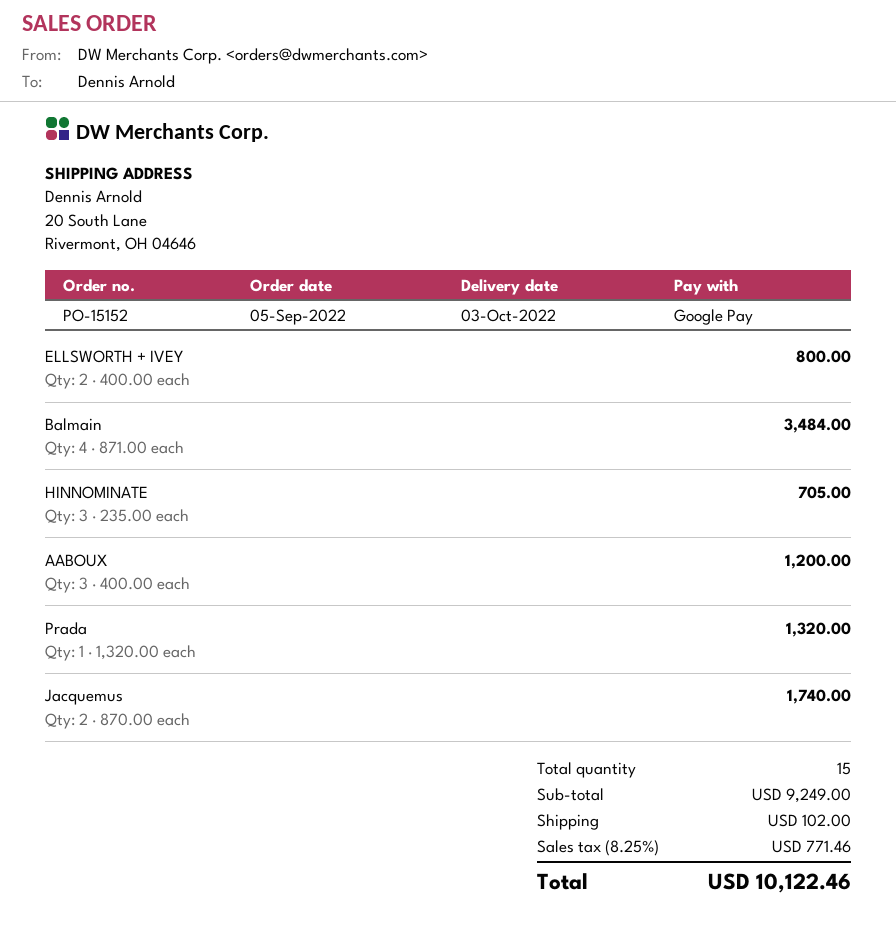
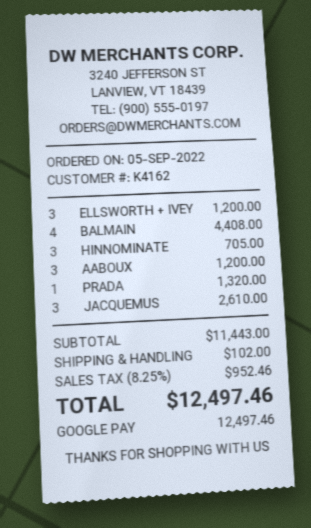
ELLSWORTH + IVEY: 2 for 800.00 -> 3 for 1200.00
Balmain: 4 for 3484.00 -> 4 for 4408.00
Jacquemus: 2 for 1740.00 -> 3 for 2610.00
subtotal: 9249.00 -> 11443.00
tax: 8.25% = 771.46 -> 8.25% = 952.46
total: 10122.46 -> 12497.46

